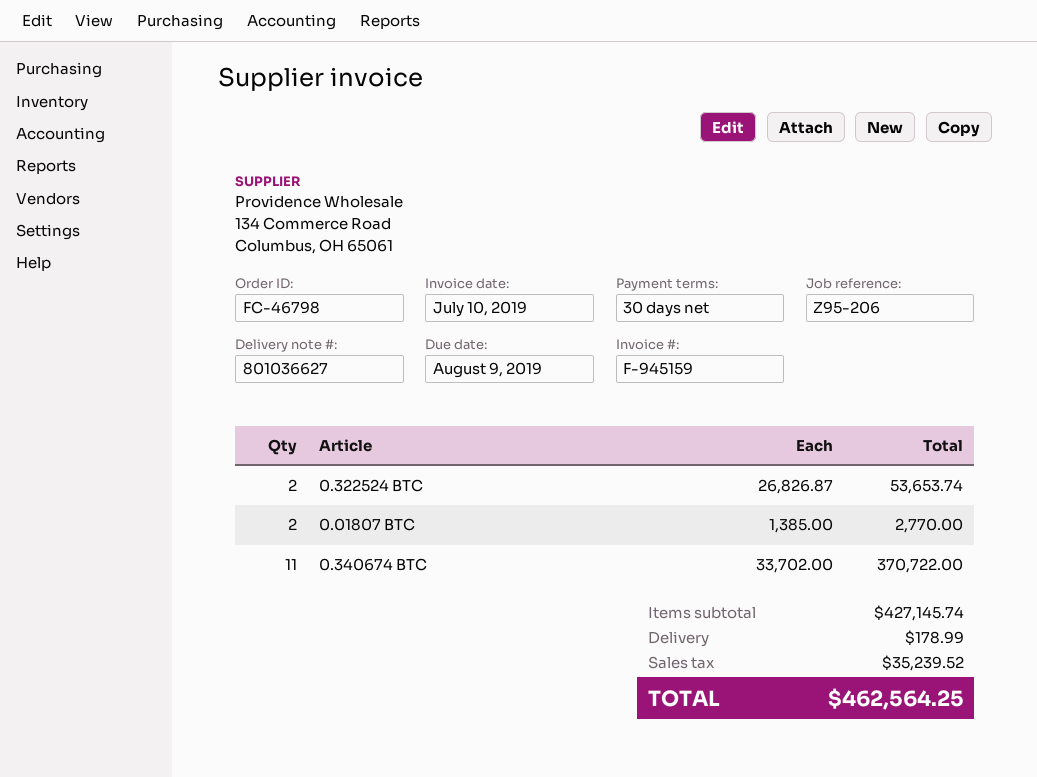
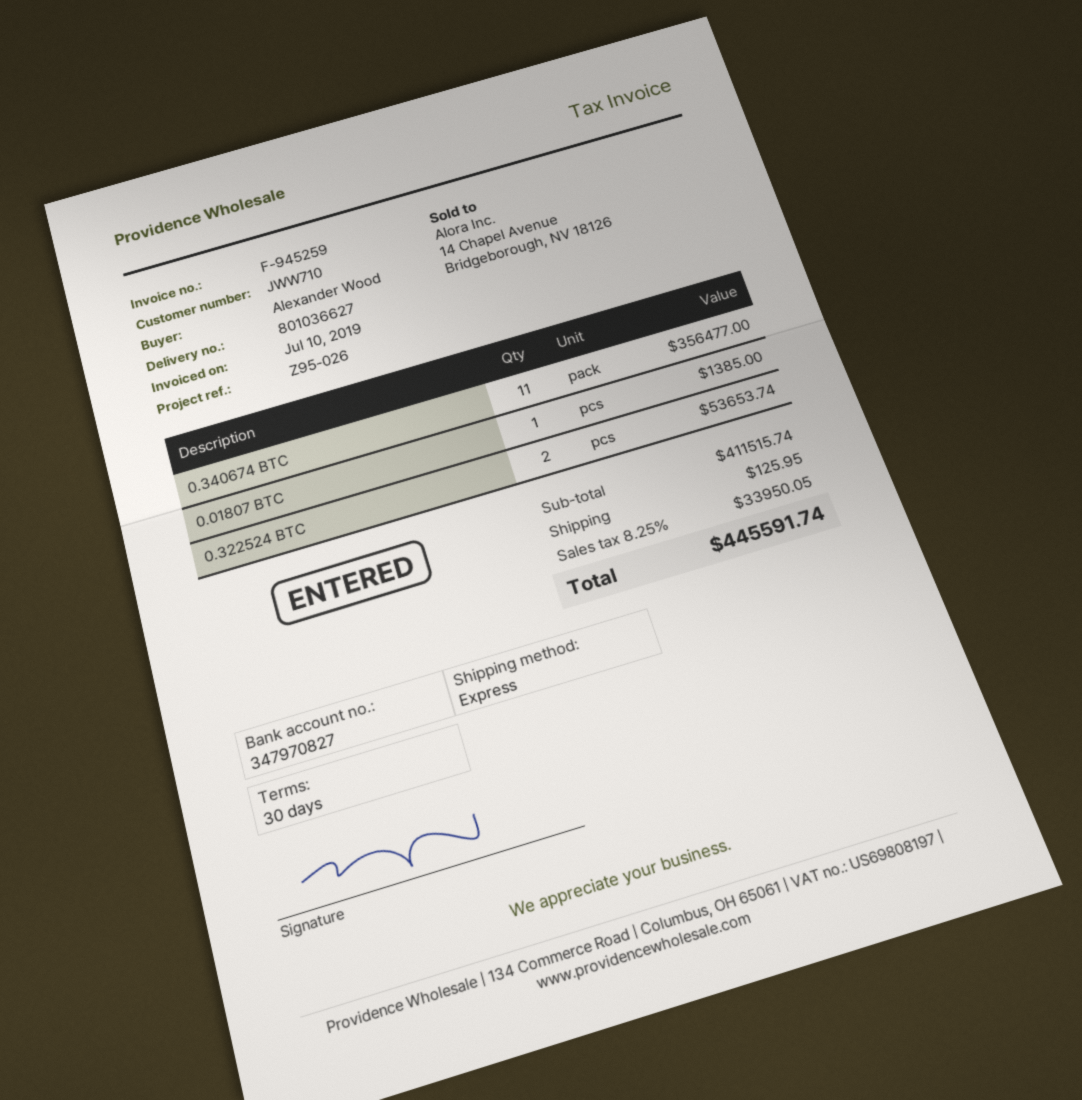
invoice number: F-945159 -> F-945259
reference: Z95-206 -> Z95-026
0.01807 BTC: 2 for 2770.00 -> 1 for 1385.00
0.340674 BTC: 11 for 370722.00 -> 11 for 356477.00
subtotal: 427145.74 -> 411515.74
shipping: 178.99 -> 125.95
tax: 35239.52 -> 33950.05
total: 462564.25 -> 445591.74

